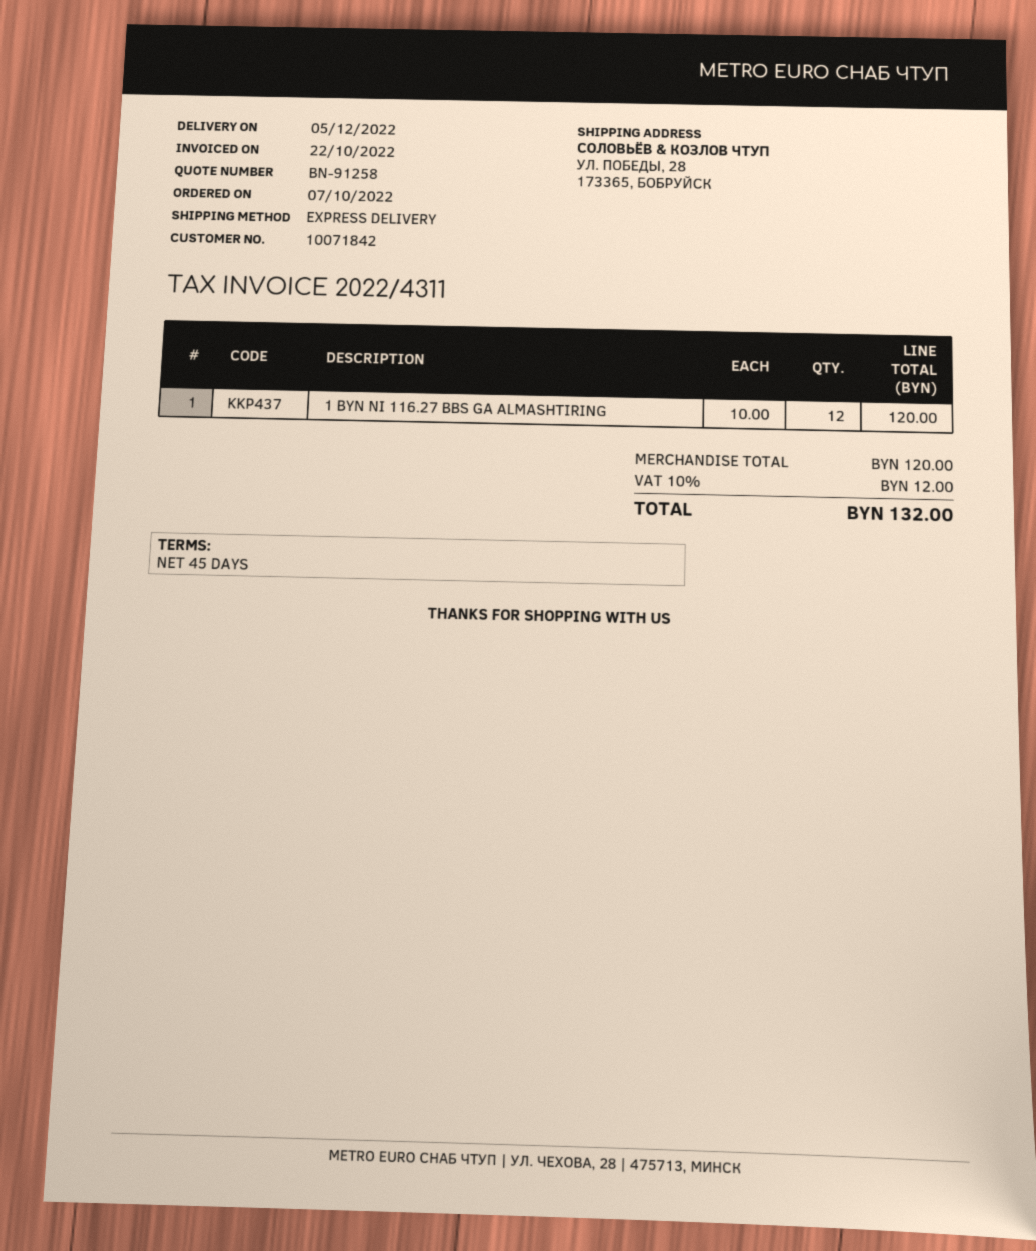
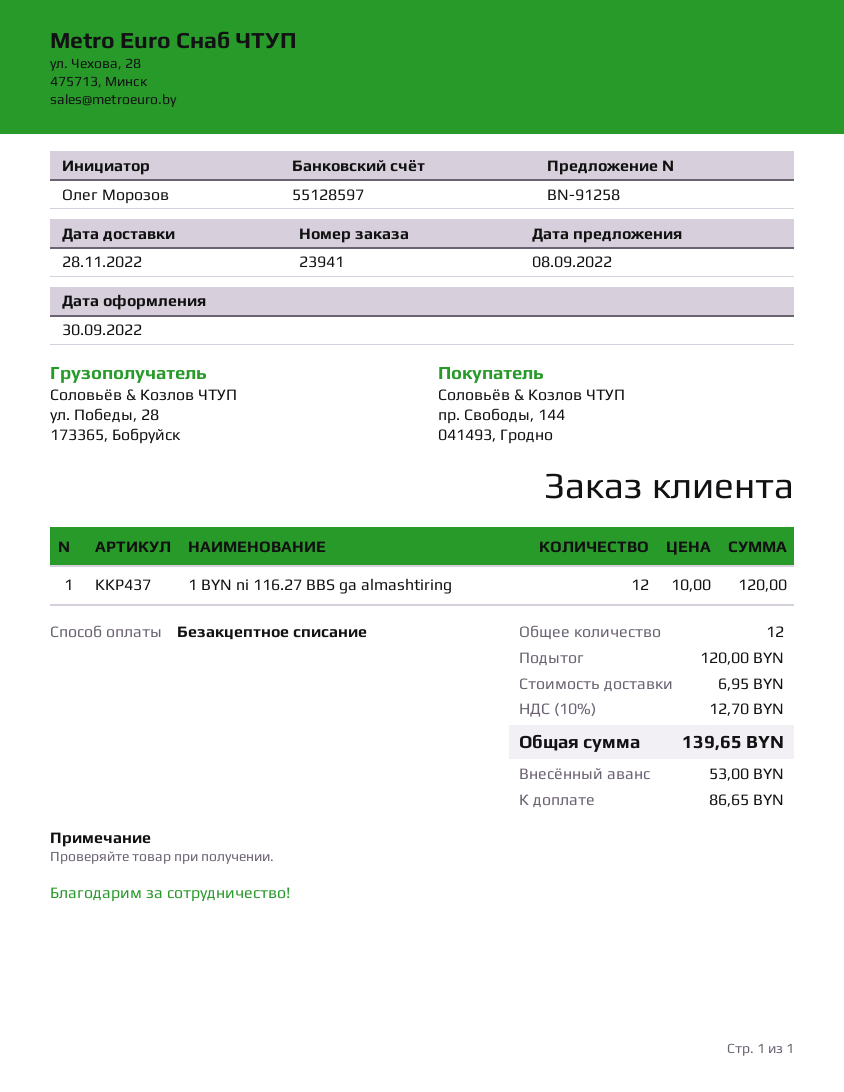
order date: 2022-10-07 -> 2022-09-30
delivery date: 2022-12-05 -> 2022-11-28
shipping: none -> 6.95
tax: 10% = 12.00 -> 10% = 12.70
total: 132.00 -> 139.65

